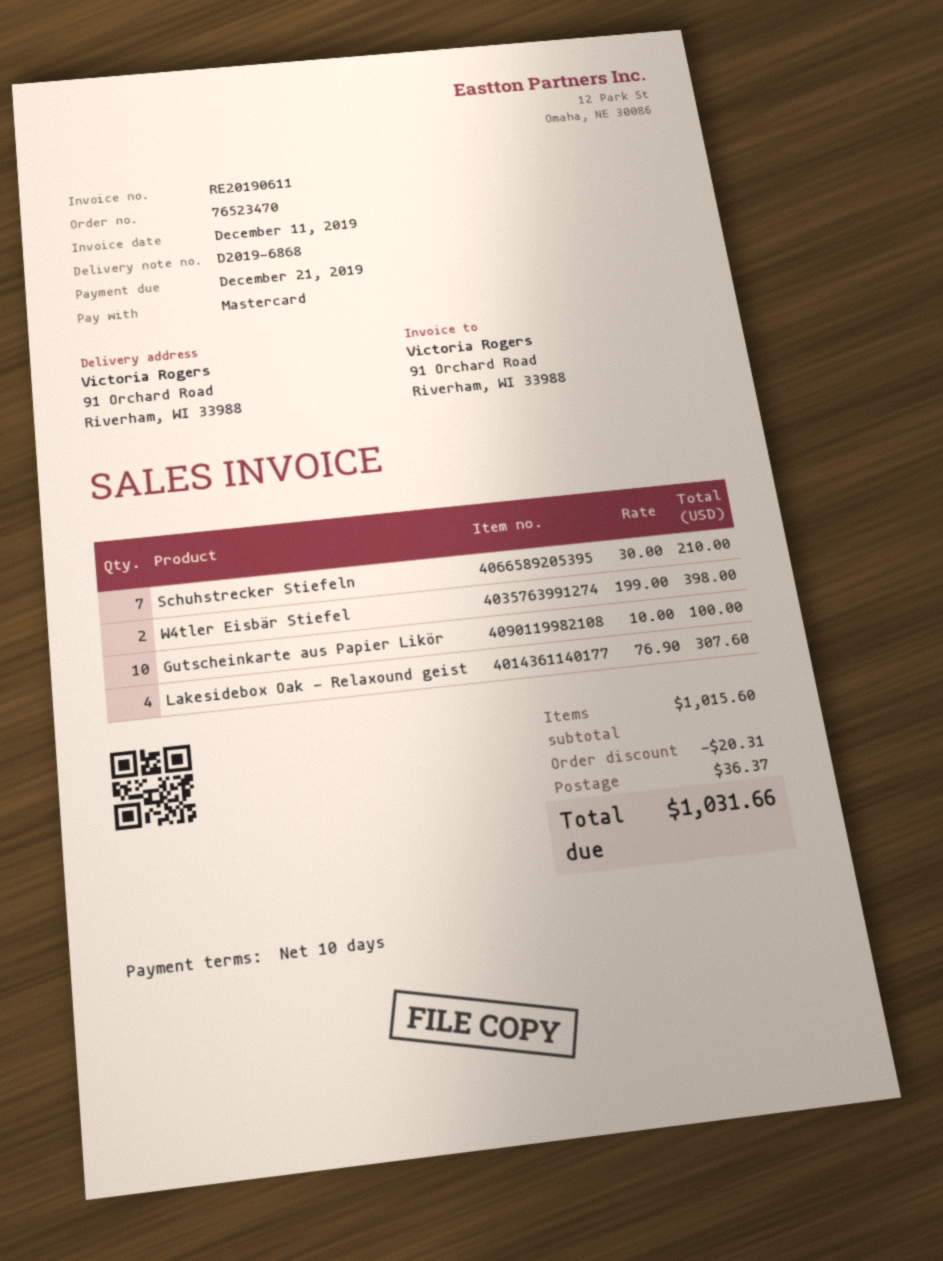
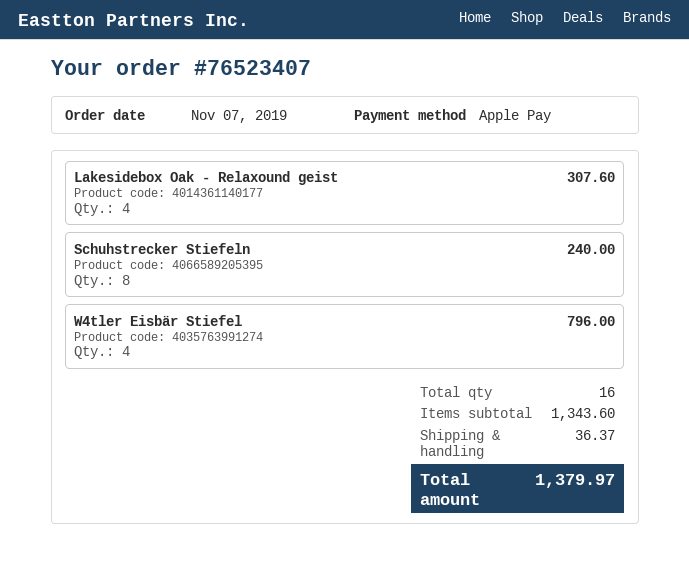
order number: 76523470 -> 76523407
payment method: Mastercard -> Apple Pay
Schuhstrecker Stiefeln: 7 for 210.00 -> 8 for 240.00
W4tler Eisbär Stiefel: 2 for 398.00 -> 4 for 796.00
Gutscheinkarte aus Papier Likör: 10 for 100.00 -> none
subtotal: 1015.60 -> 1343.60
discount: 20.31 -> none
total: 1031.66 -> 1379.97

